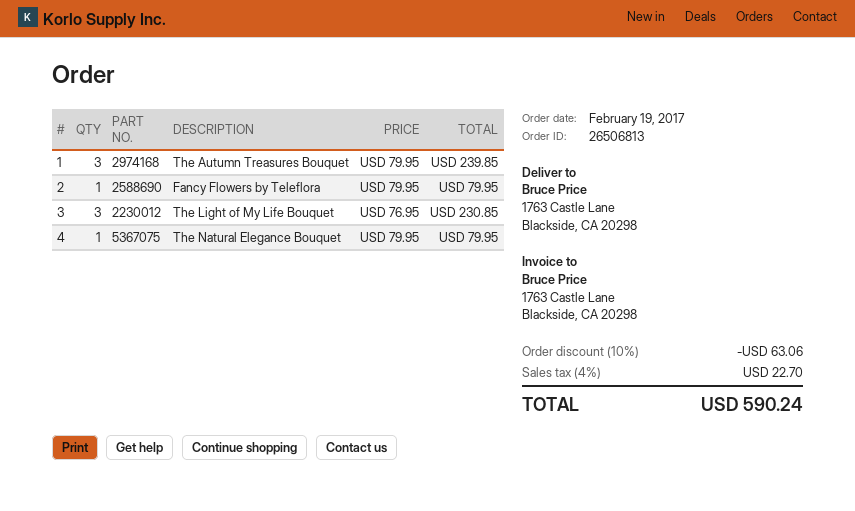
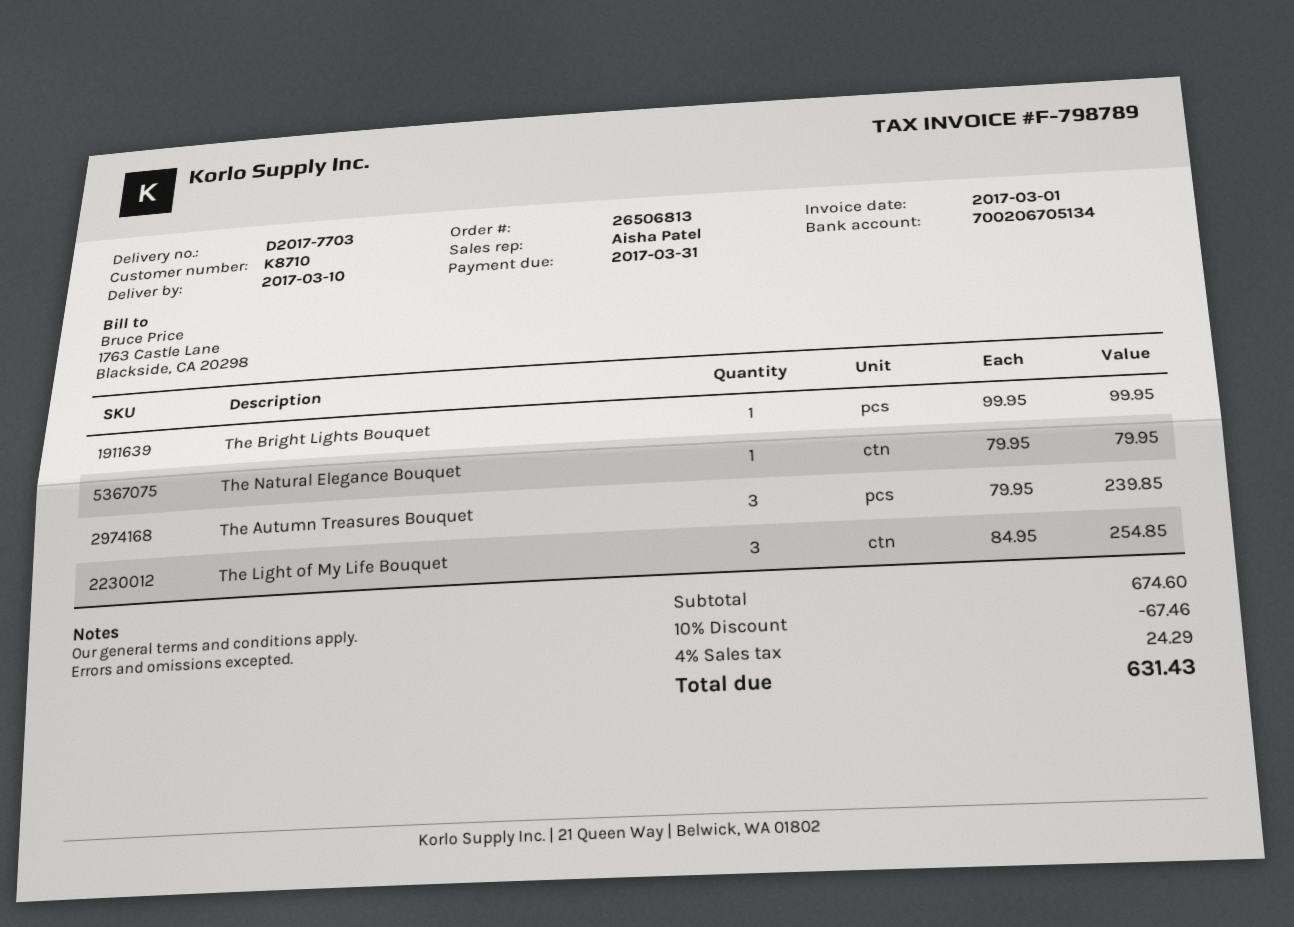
Fancy Flowers by Teleflora: 1 x 79.95 = 79.95 -> none
The Light of My Life Bouquet: 3 x 76.95 = 230.85 -> 3 x 84.95 = 254.85
The Bright Lights Bouquet: none -> 1 x 99.95 = 99.95
discount: 10% = 63.06 -> 10% = 67.46
tax: 4% = 22.70 -> 4% = 24.29
total: 590.24 -> 631.43

